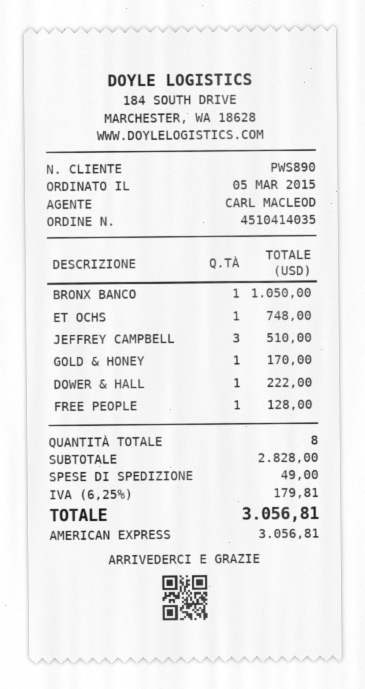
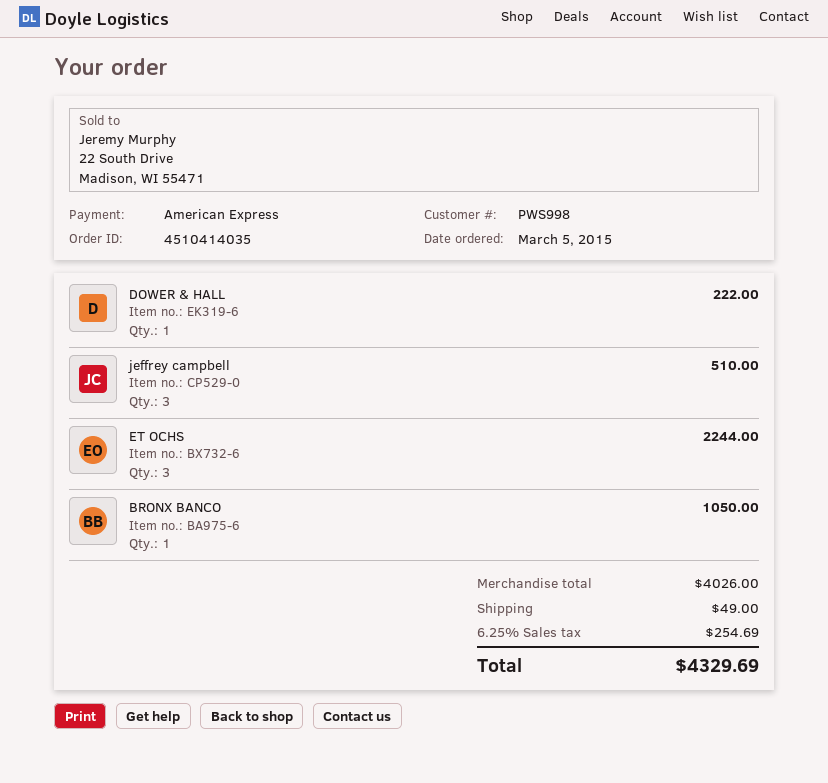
customer number: PWS890 -> PWS998
ET OCHS: 1 for 748.00 -> 3 for 2244.00
GOLD & HONEY: 1 for 170.00 -> none
FREE PEOPLE: 1 for 128.00 -> none
subtotal: 2828.00 -> 4026.00
tax: 6.25% = 179.81 -> 6.25% = 254.69
total: 3056.81 -> 4329.69

